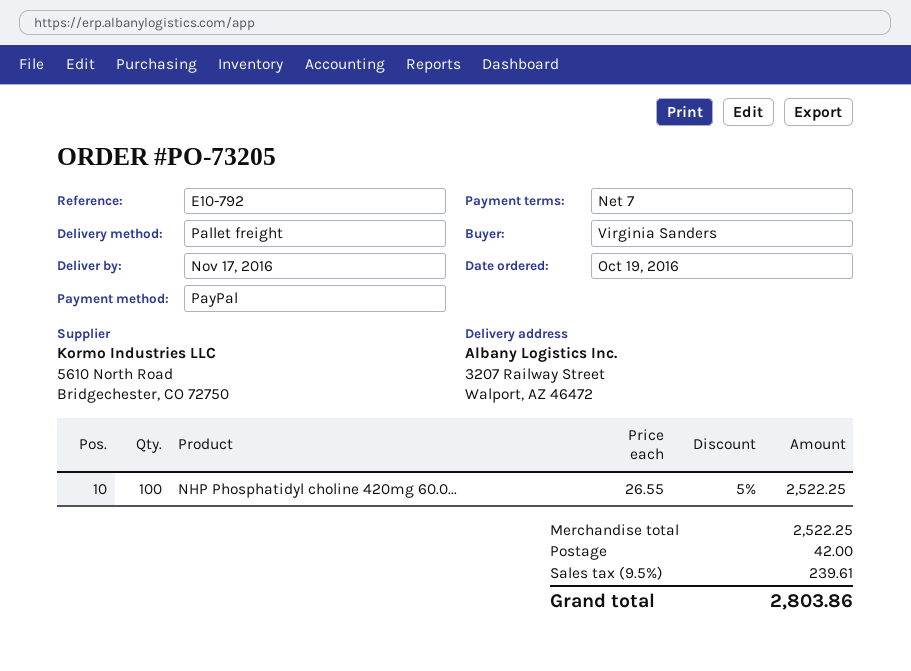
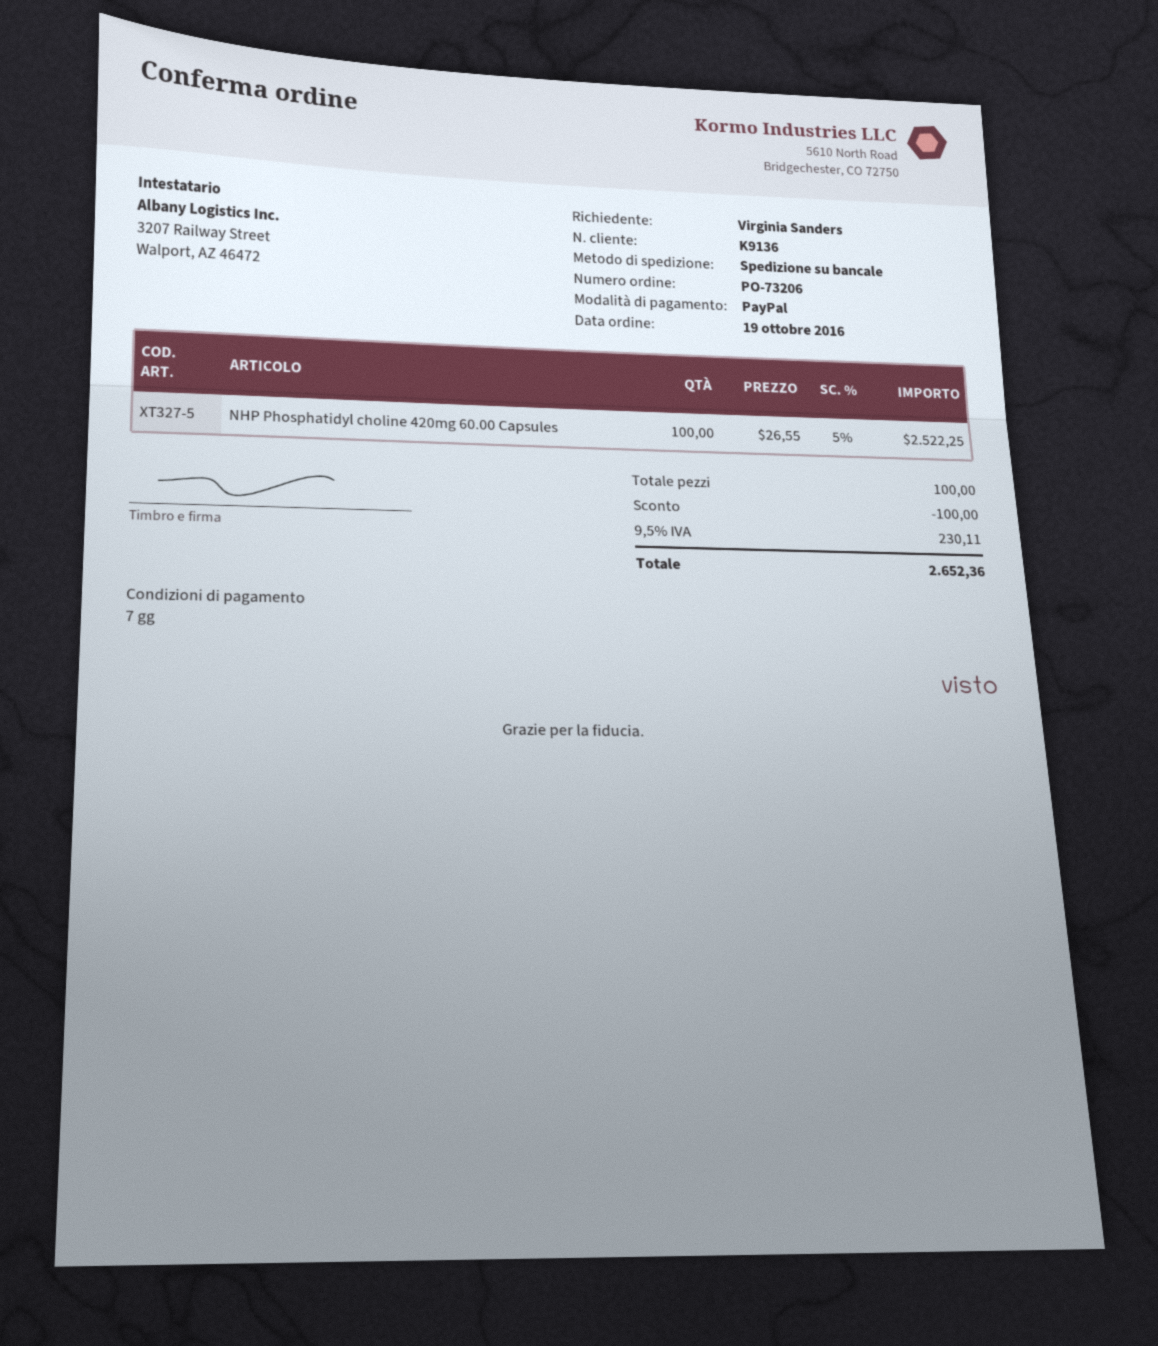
order number: PO-73205 -> PO-73206
discount: none -> 100.00
shipping: 42.00 -> none
tax: 9.5% = 239.61 -> 9.5% = 230.11
total: 2803.86 -> 2652.36

